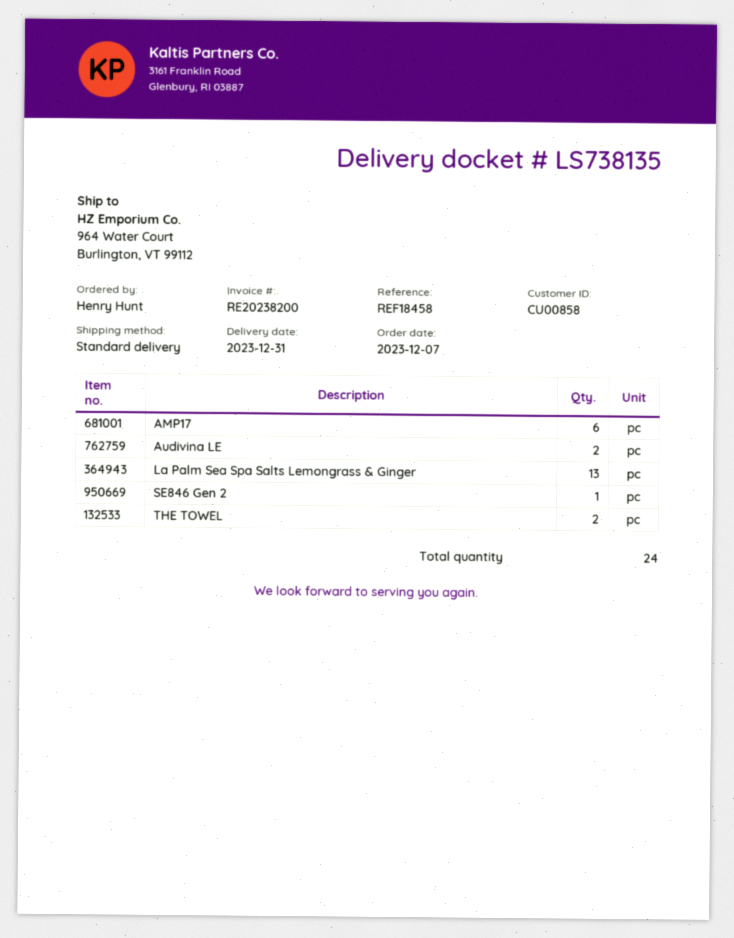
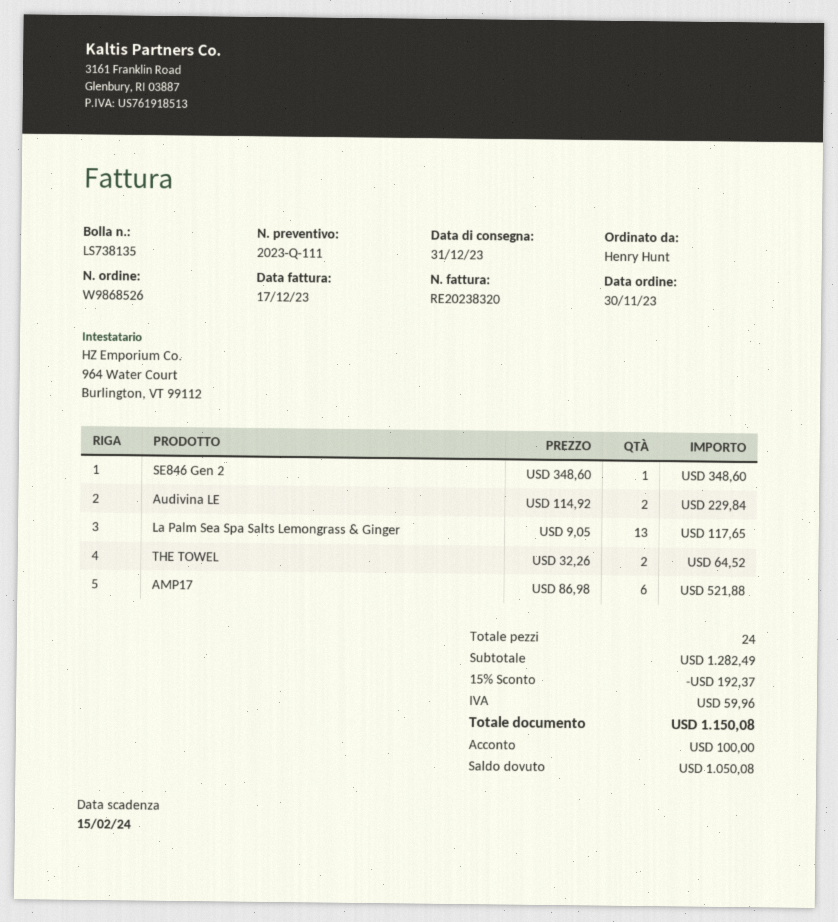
order date: 2023-12-07 -> 2023-11-30
invoice number: RE20238200 -> RE20238320

